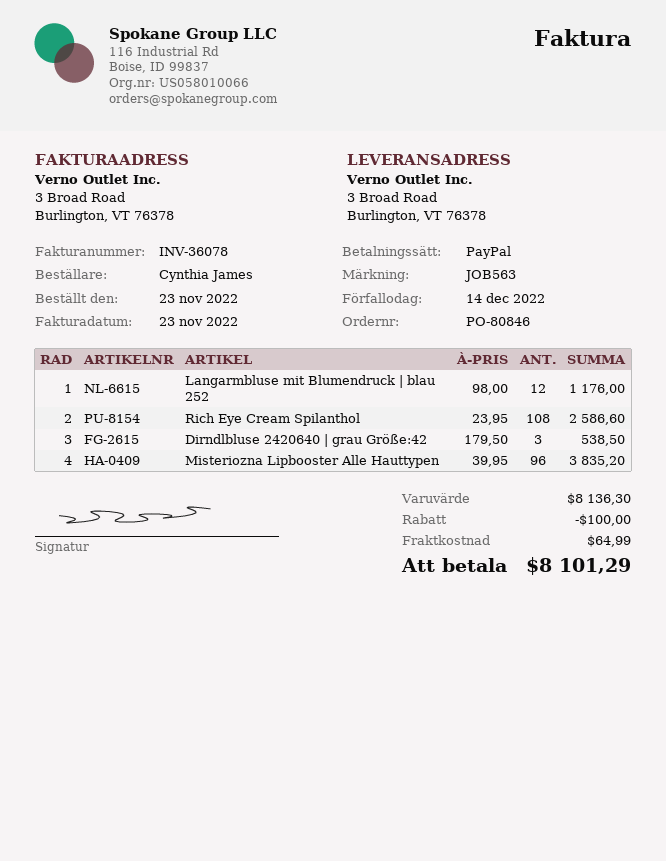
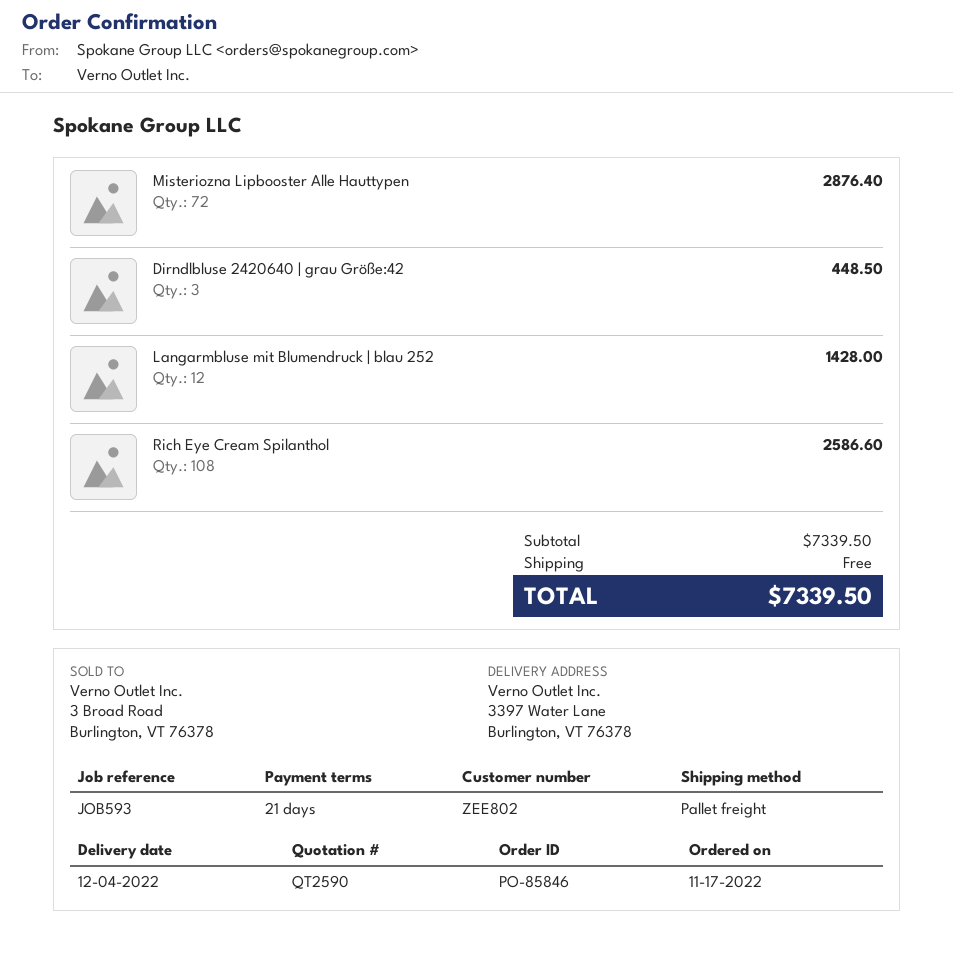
order number: PO-80846 -> PO-85846
order date: 2022-11-23 -> 2022-11-17
reference: JOB563 -> JOB593
ship to: 3 Broad Road, Burlington, VT 76378 -> 3397 Water Lane, Burlington, VT 76378
Langarmbluse mit Blumendruck | blau 252: 12 for 1176.00 -> 12 for 1428.00
Dirndlbluse 2420640 | grau Größe:42: 3 for 538.50 -> 3 for 448.50
Misteriozna Lipbooster Alle Hauttypen: 96 for 3835.20 -> 72 for 2876.40
subtotal: 8136.30 -> 7339.50
discount: 100.00 -> none
shipping: 64.99 -> 0.00
total: 8101.29 -> 7339.50

